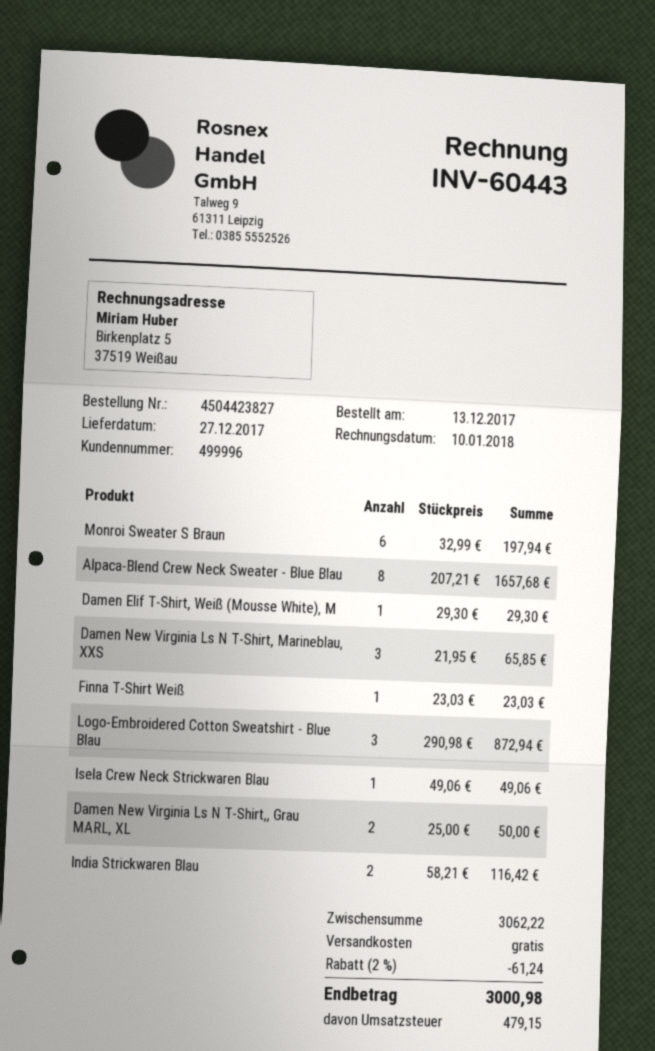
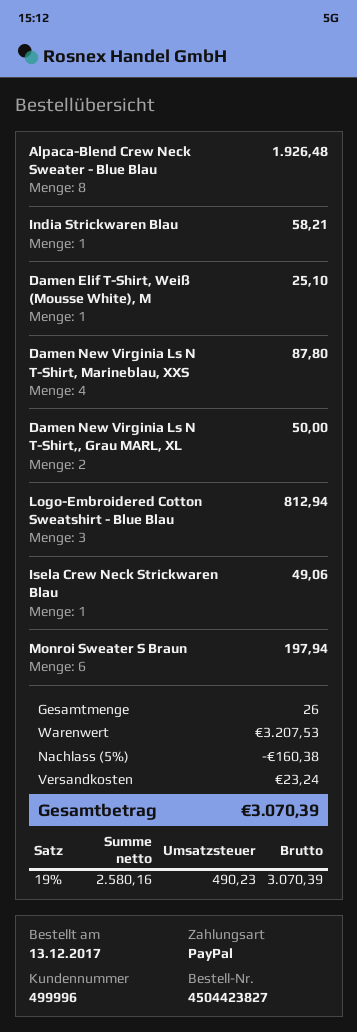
Alpaca-Blend Crew Neck Sweater - Blue Blau: 8 for 1657.68 -> 8 for 1926.48
Damen Elif T-Shirt, Weiß (Mousse White), M: 1 for 29.30 -> 1 for 25.10
Damen New Virginia Ls N T-Shirt, Marineblau, XXS: 3 for 65.85 -> 4 for 87.80
Finna T-Shirt Weiß: 1 for 23.03 -> none
Logo-Embroidered Cotton Sweatshirt - Blue Blau: 3 for 872.94 -> 3 for 812.94
India Strickwaren Blau: 2 for 116.42 -> 1 for 58.21
subtotal: 3062.22 -> 3207.53
discount: 2% = 61.24 -> 5% = 160.38
shipping: 0.00 -> 23.24
tax: 479.15 -> 490.23
total: 3000.98 -> 3070.39

